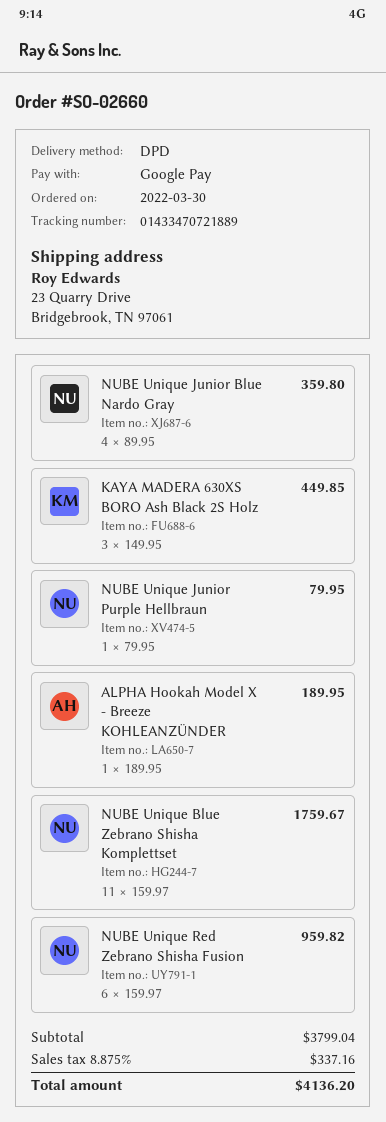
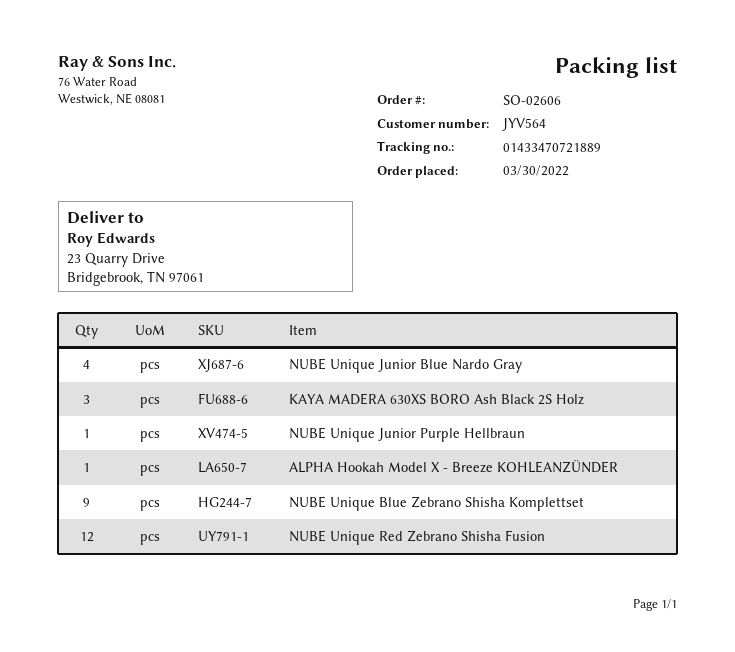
order number: SO-02660 -> SO-02606
NUBE Unique Blue Zebrano Shisha Komplettset: 11 -> 9
NUBE Unique Red Zebrano Shisha Fusion: 6 -> 12

